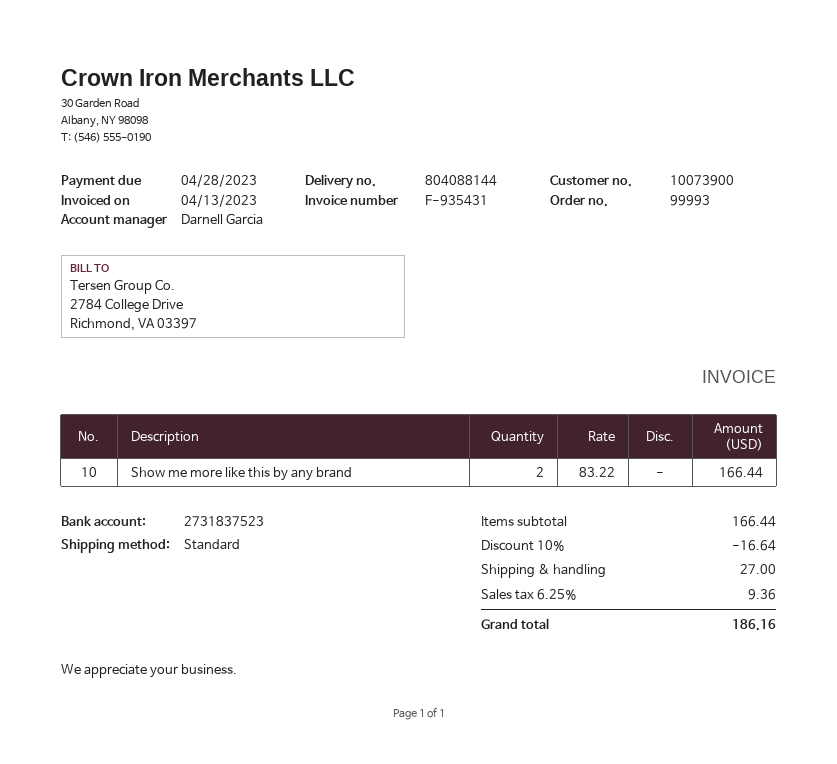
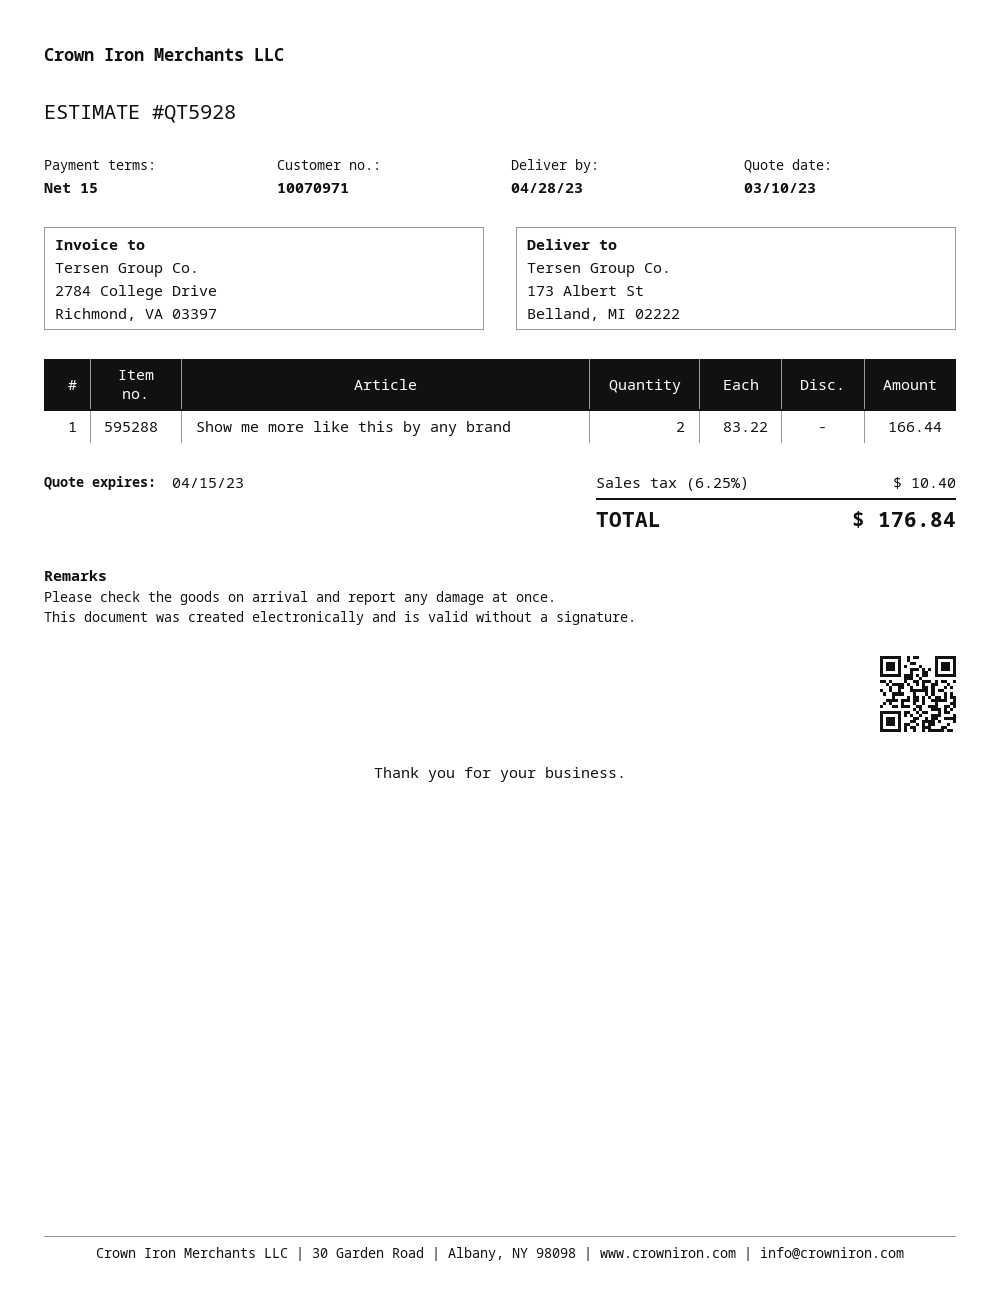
customer number: 10073900 -> 10070971
discount: 10% = 16.64 -> none
shipping: 27.00 -> none
tax: 6.25% = 9.36 -> 6.25% = 10.40
total: 186.16 -> 176.84

